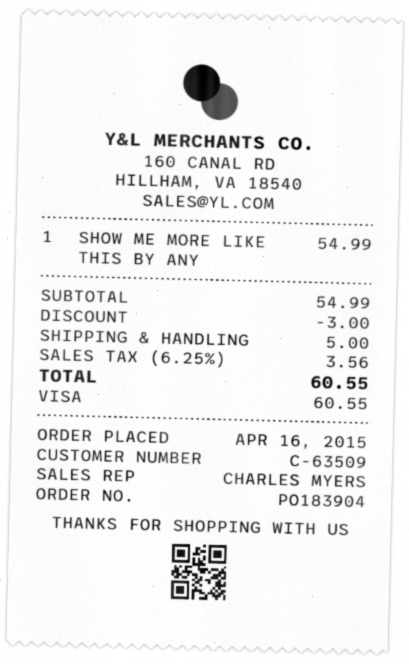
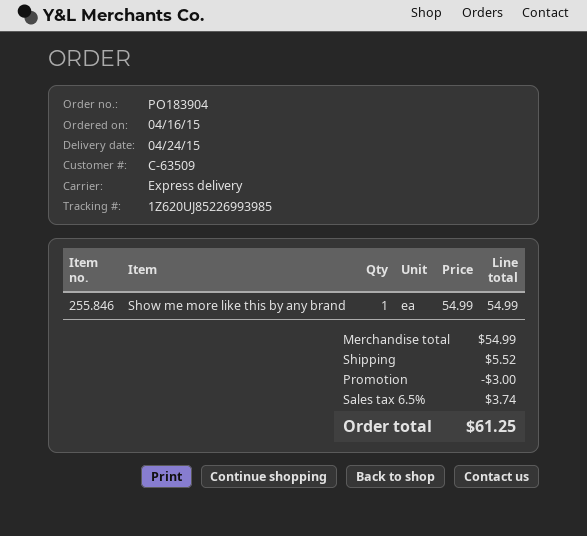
shipping: 5.00 -> 5.52
tax: 6.25% = 3.56 -> 6.5% = 3.74
total: 60.55 -> 61.25

